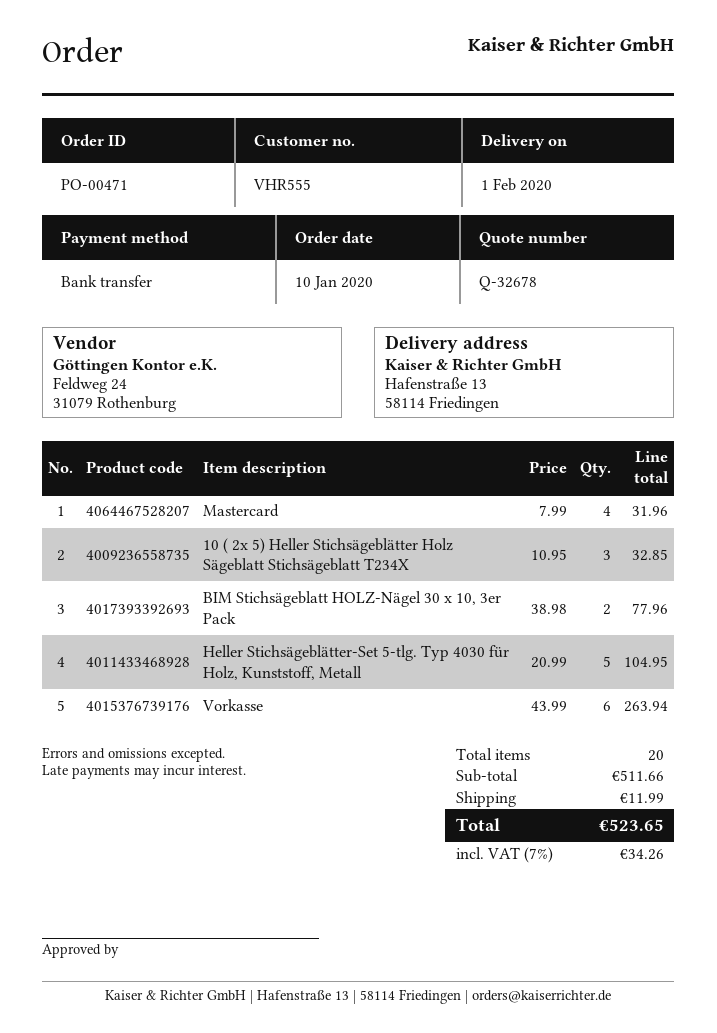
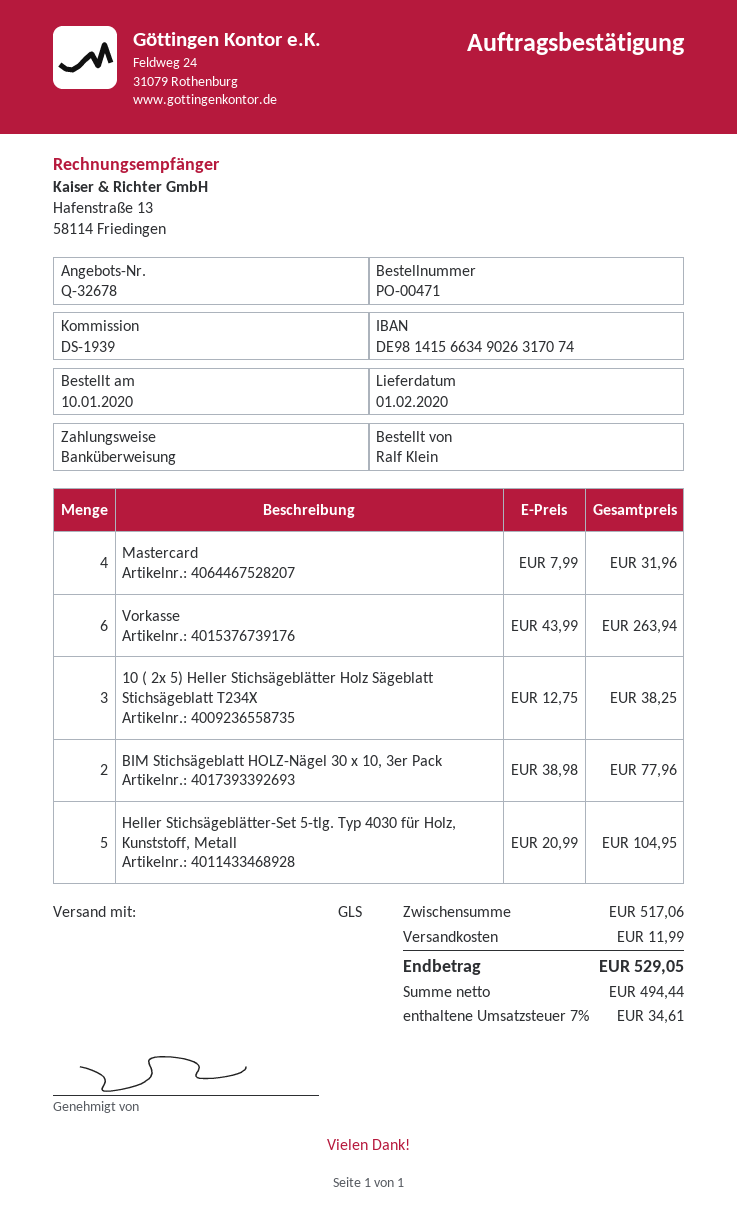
10 ( 2x 5) Heller Stichsägeblätter Holz Sägeblatt Stichsägeblatt T234X: 3 x 10.95 = 32.85 -> 3 x 12.75 = 38.25
subtotal: 511.66 -> 517.06
tax: 7% = 34.26 -> 7% = 34.61
total: 523.65 -> 529.05

